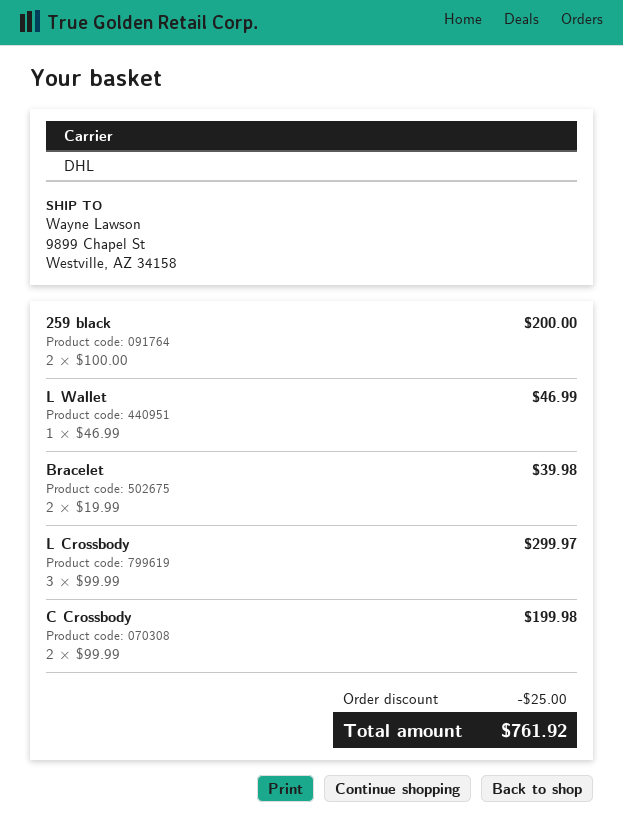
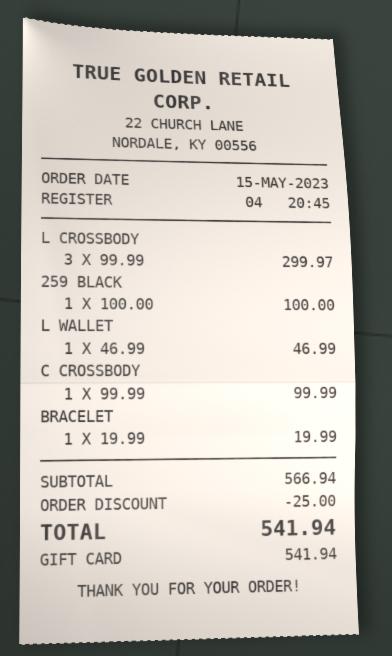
259 black: 2 x 100.00 = 200.00 -> 1 x 100.00 = 100.00
Bracelet: 2 x 19.99 = 39.98 -> 1 x 19.99 = 19.99
C Crossbody: 2 x 99.99 = 199.98 -> 1 x 99.99 = 99.99
total: 761.92 -> 541.94

